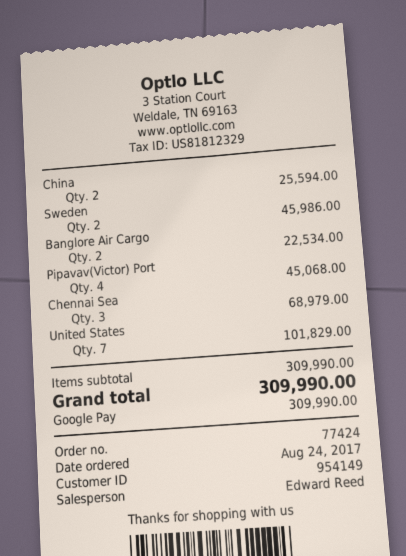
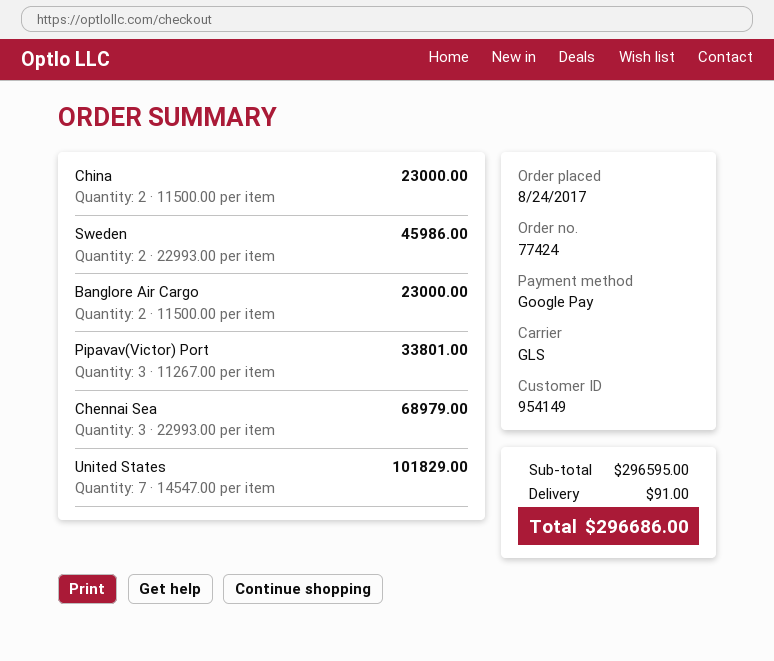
China: 2 for 25594.00 -> 2 for 23000.00
Banglore Air Cargo: 2 for 22534.00 -> 2 for 23000.00
Pipavav(Victor) Port: 4 for 45068.00 -> 3 for 33801.00
subtotal: 309990.00 -> 296595.00
shipping: none -> 91.00
total: 309990.00 -> 296686.00

